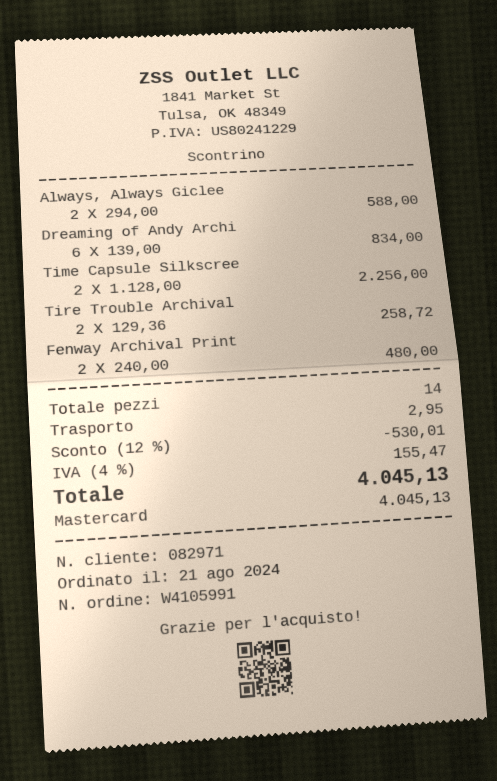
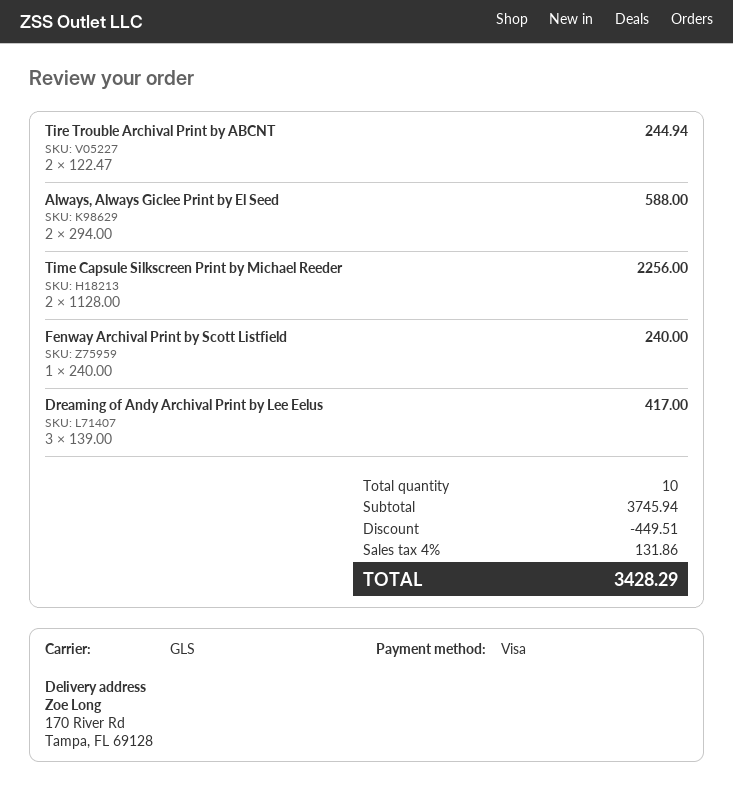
payment method: Mastercard -> Visa
Dreaming of Andy Archi: 6 x 139.00 = 834.00 -> 3 x 139.00 = 417.00
Tire Trouble Archival: 2 x 129.36 = 258.72 -> 2 x 122.47 = 244.94
Fenway Archival Print: 2 x 240.00 = 480.00 -> 1 x 240.00 = 240.00
total quantity: 14 -> 10
discount: 530.01 -> 449.51
shipping: 2.95 -> none
tax: 4% = 155.47 -> 4% = 131.86
total: 4045.13 -> 3428.29

